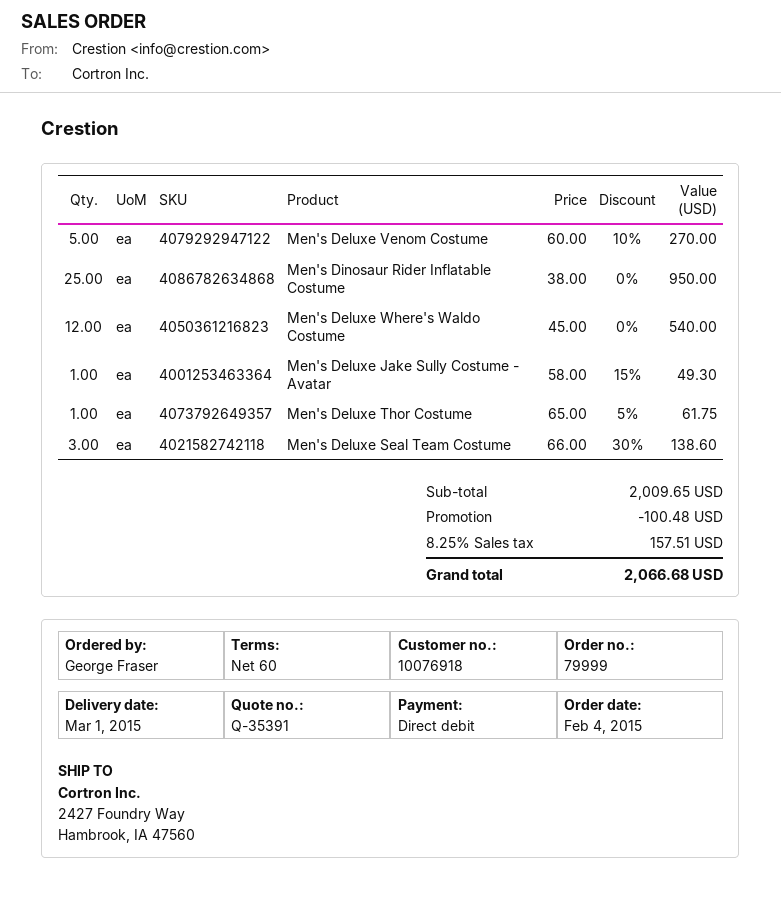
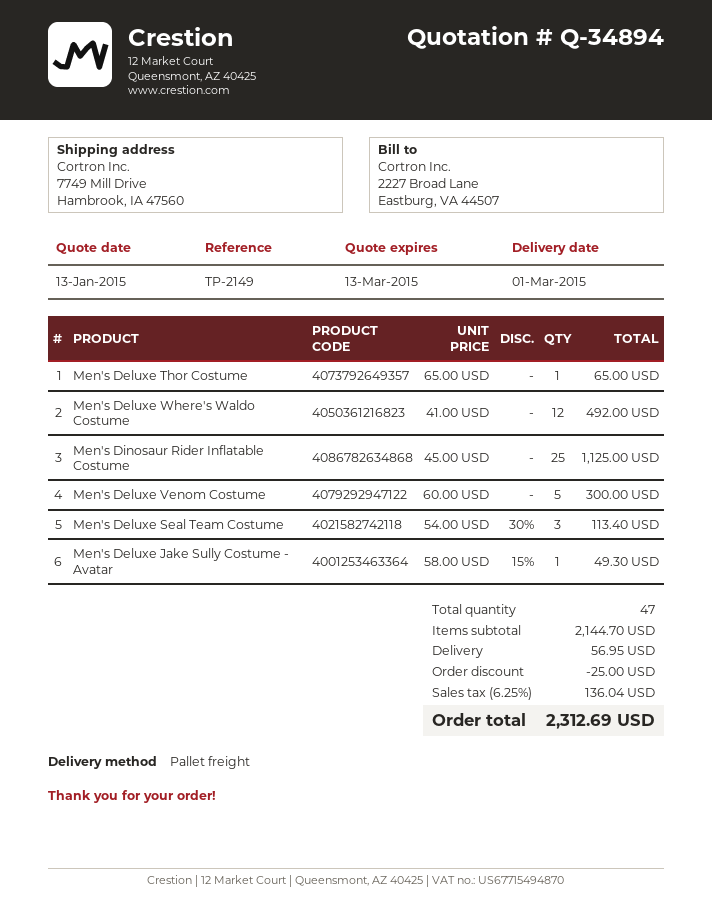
quote number: Q-35391 -> Q-34894
ship to: 2427 Foundry Way, Hambrook, IA 47560 -> 7749 Mill Drive, Hambrook, IA 47560
Men's Deluxe Venom Costume: 5 x 60.00 - 10% = 270.00 -> 5 x 60.00 = 300.00
Men's Dinosaur Rider Inflatable Costume: 25 x 38.00 = 950.00 -> 25 x 45.00 = 1125.00
Men's Deluxe Where's Waldo Costume: 12 x 45.00 = 540.00 -> 12 x 41.00 = 492.00
Men's Deluxe Thor Costume: 1 x 65.00 - 5% = 61.75 -> 1 x 65.00 = 65.00
Men's Deluxe Seal Team Costume: 3 x 66.00 - 30% = 138.60 -> 3 x 54.00 - 30% = 113.40
subtotal: 2009.65 -> 2144.70
discount: 100.48 -> 25.00
shipping: none -> 56.95
tax: 8.25% = 157.51 -> 6.25% = 136.04
total: 2066.68 -> 2312.69

